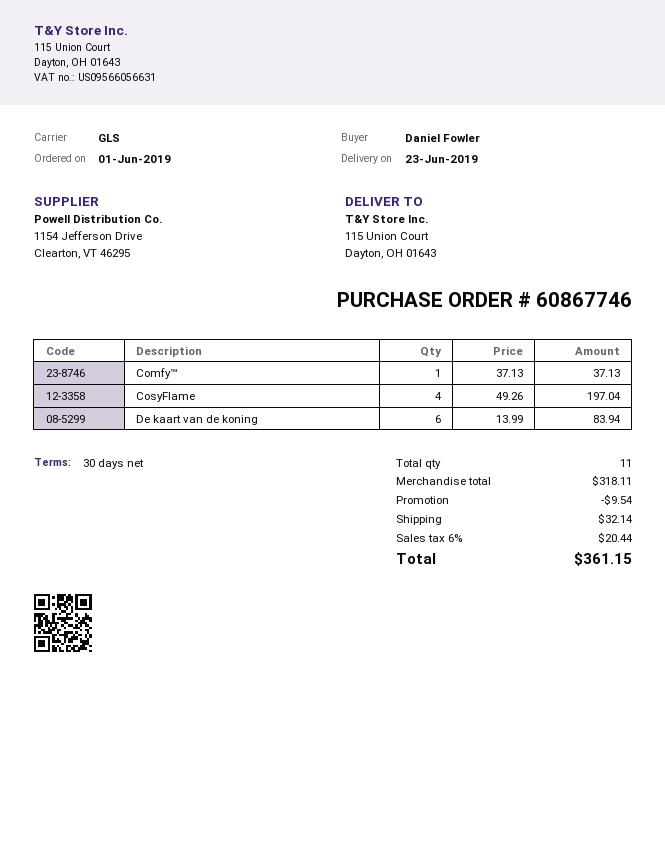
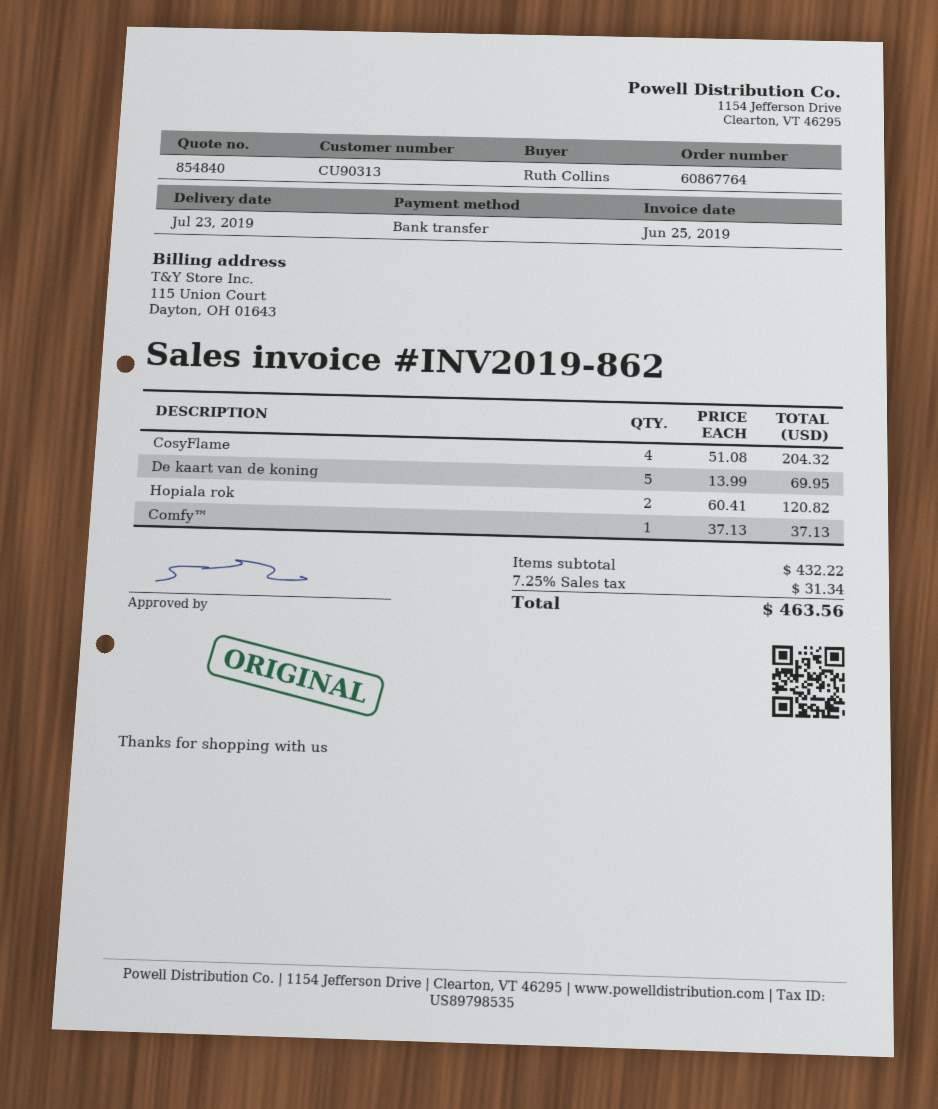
order number: 60867746 -> 60867764
delivery date: 2019-06-23 -> 2019-07-23
ordered by: Daniel Fowler -> Ruth Collins
CosyFlame: 4 x 49.26 = 197.04 -> 4 x 51.08 = 204.32
De kaart van de koning: 6 x 13.99 = 83.94 -> 5 x 13.99 = 69.95
Hopiala rok: none -> 2 x 60.41 = 120.82
subtotal: 318.11 -> 432.22
discount: 9.54 -> none
shipping: 32.14 -> none
tax: 6% = 20.44 -> 7.25% = 31.34
total: 361.15 -> 463.56

